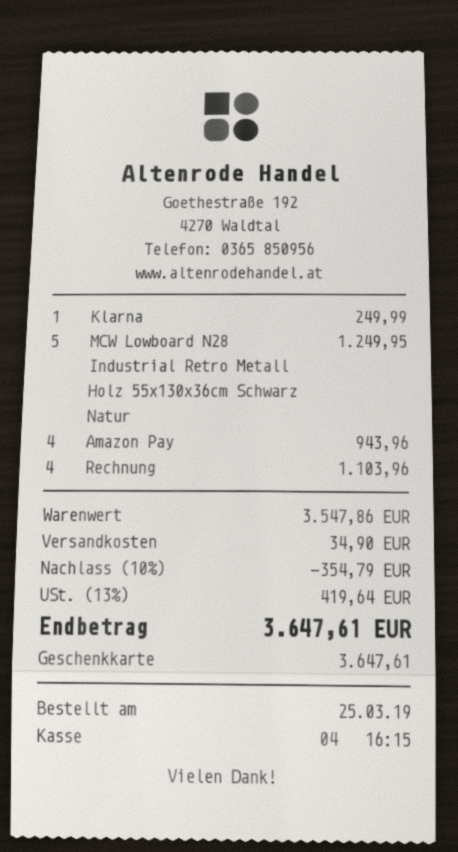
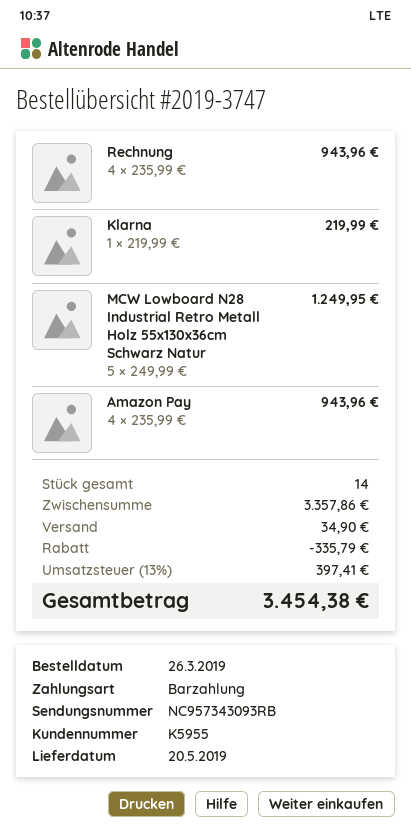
order date: 2019-03-25 -> 2019-03-26
payment method: gift card -> cash
Klarna: 1 for 249.99 -> 1 for 219.99
Rechnung: 4 for 1103.96 -> 4 for 943.96
subtotal: 3547.86 -> 3357.86
discount: 354.79 -> 335.79
tax: 13% = 419.64 -> 13% = 397.41
total: 3647.61 -> 3454.38

